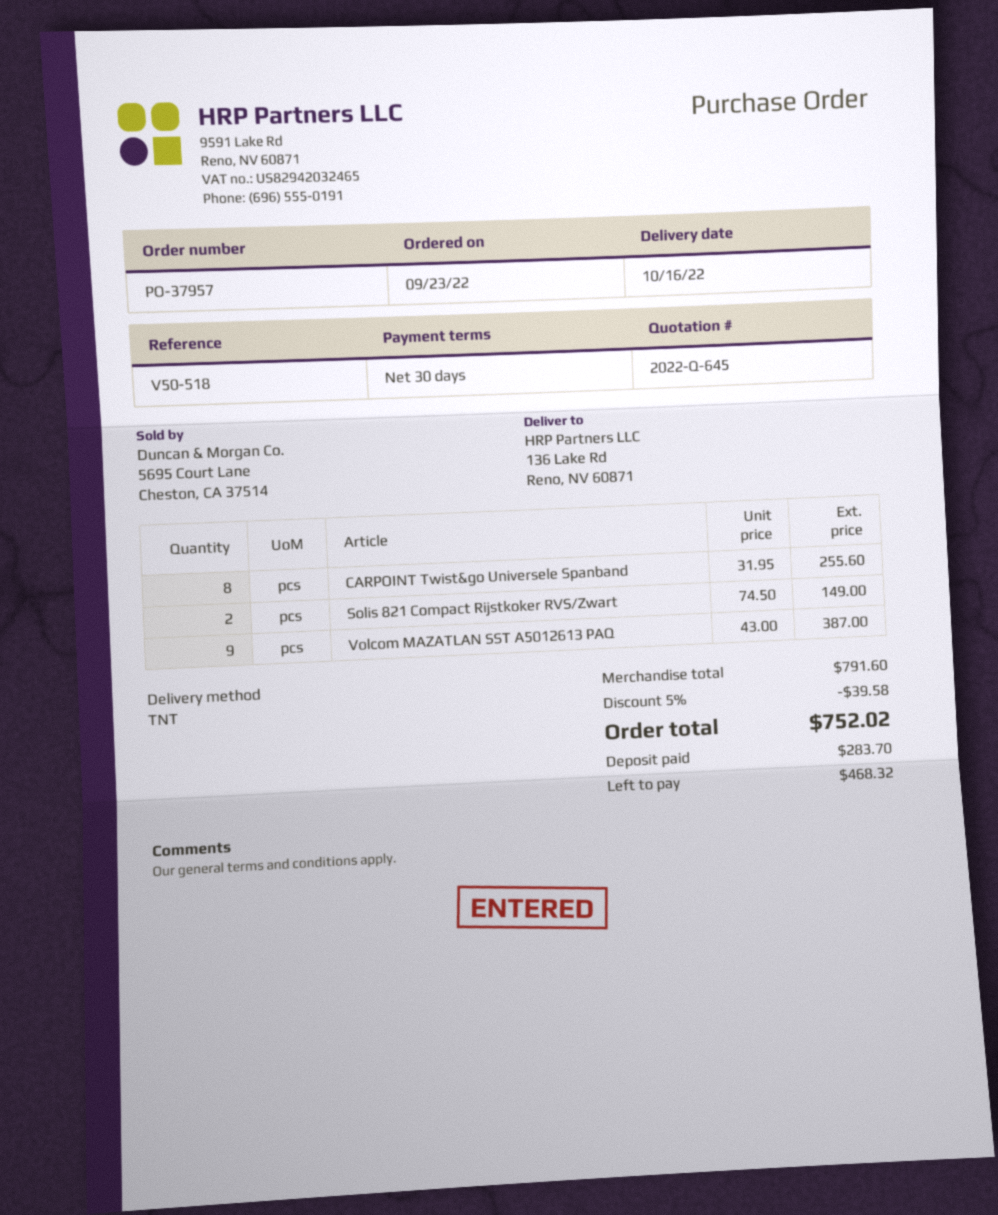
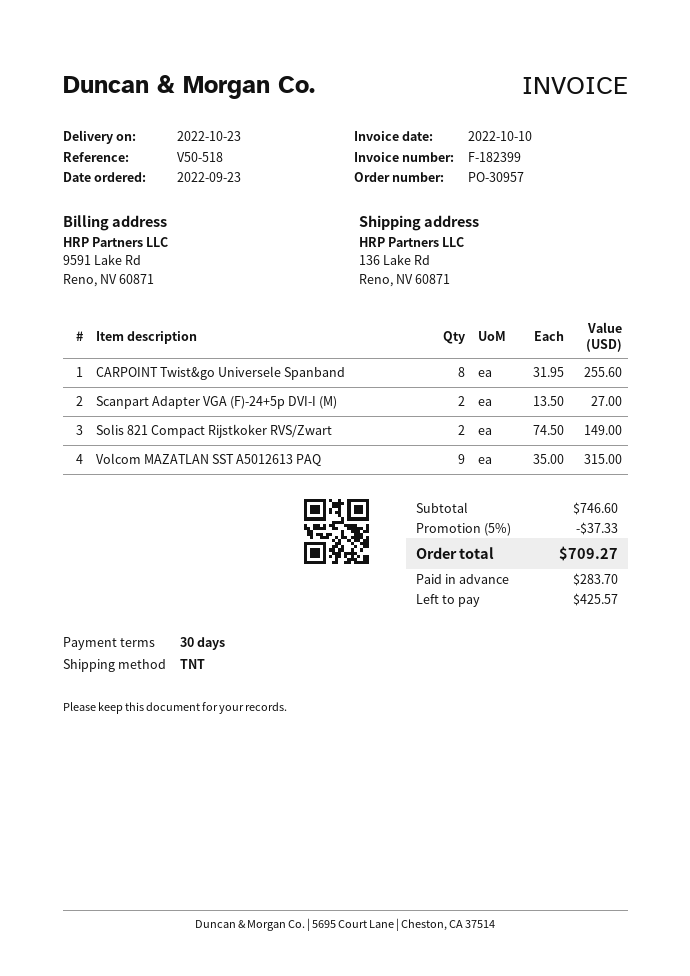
order number: PO-37957 -> PO-30957
delivery date: 2022-10-16 -> 2022-10-23
Volcom MAZATLAN SST A5012613 PAQ: 9 x 43.00 = 387.00 -> 9 x 35.00 = 315.00
Scanpart Adapter VGA (F)-24+5p DVI-I (M): none -> 2 x 13.50 = 27.00
subtotal: 791.60 -> 746.60
discount: 5% = 39.58 -> 5% = 37.33
total: 752.02 -> 709.27
balance: 468.32 -> 425.57

